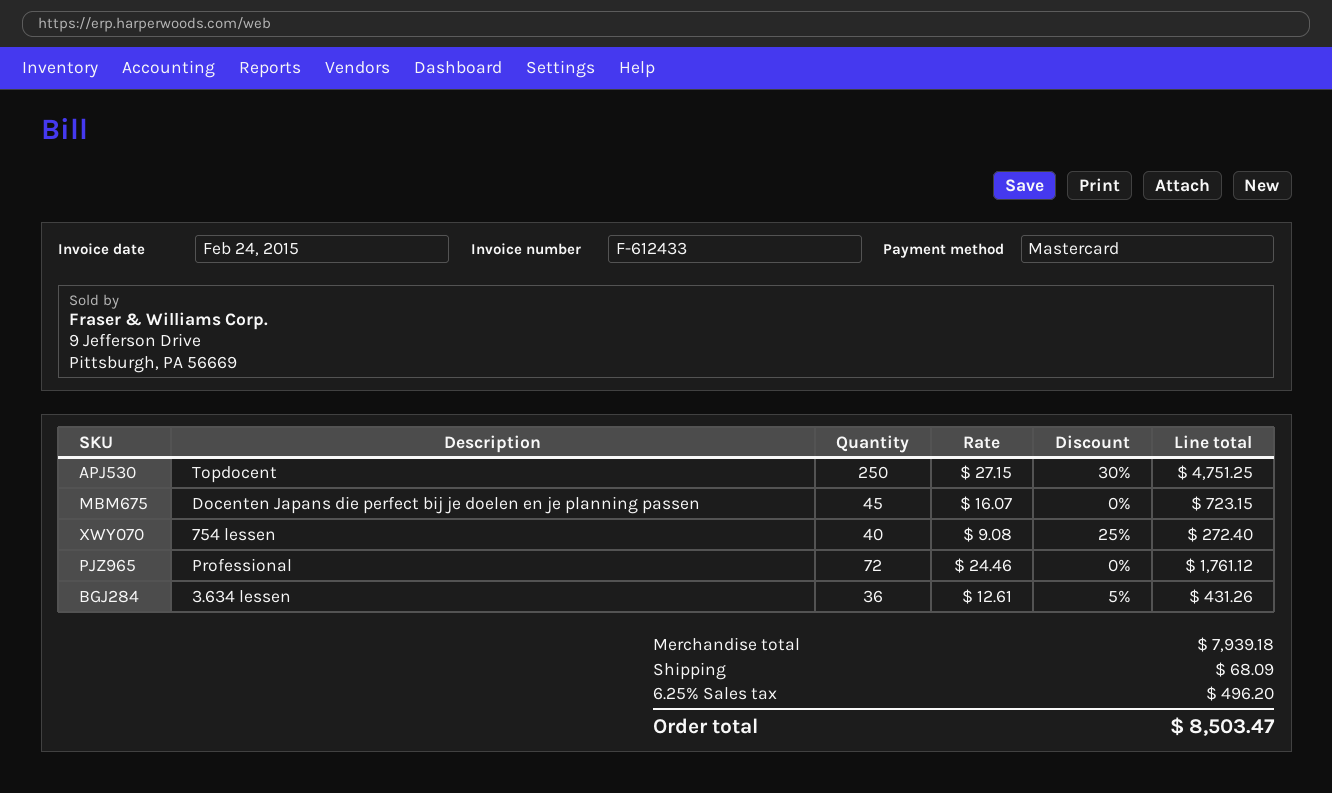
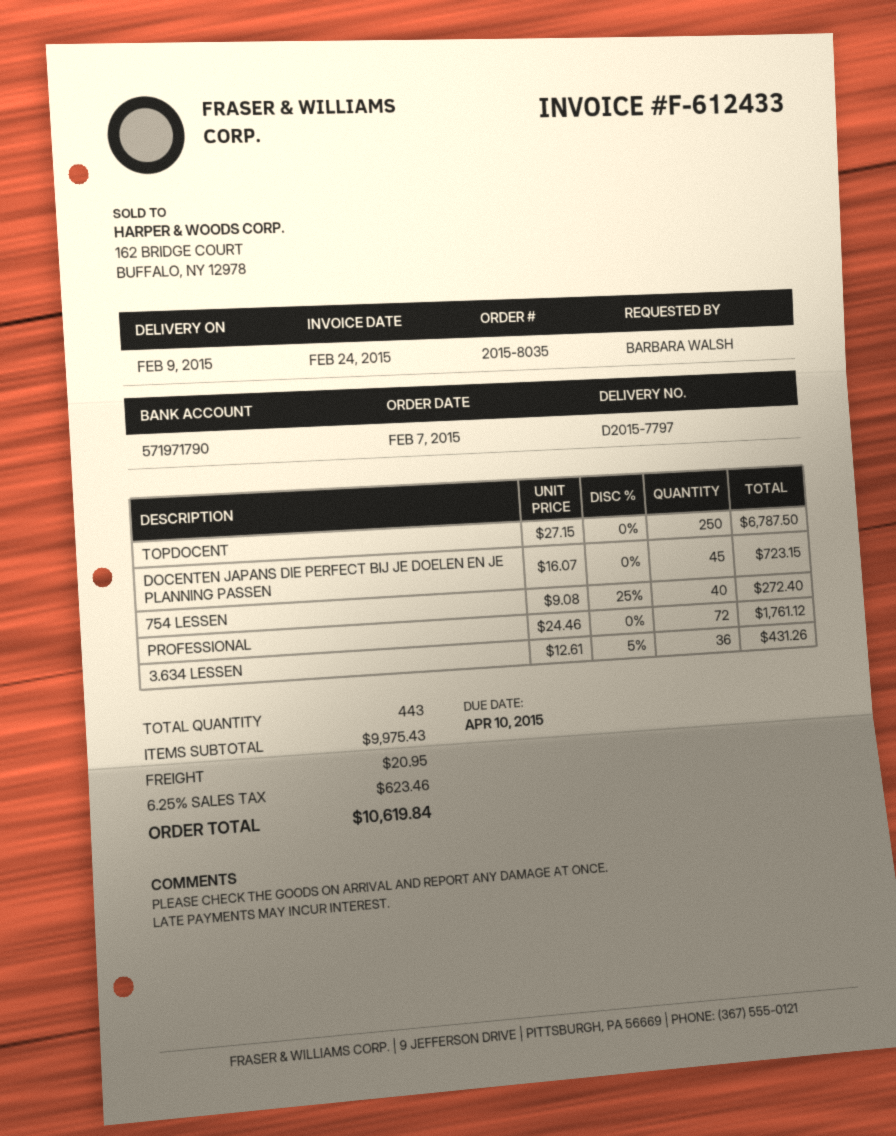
Topdocent: 250 x 27.15 - 30% = 4751.25 -> 250 x 27.15 = 6787.50
subtotal: 7939.18 -> 9975.43
shipping: 68.09 -> 20.95
tax: 6.25% = 496.20 -> 6.25% = 623.46
total: 8503.47 -> 10619.84

